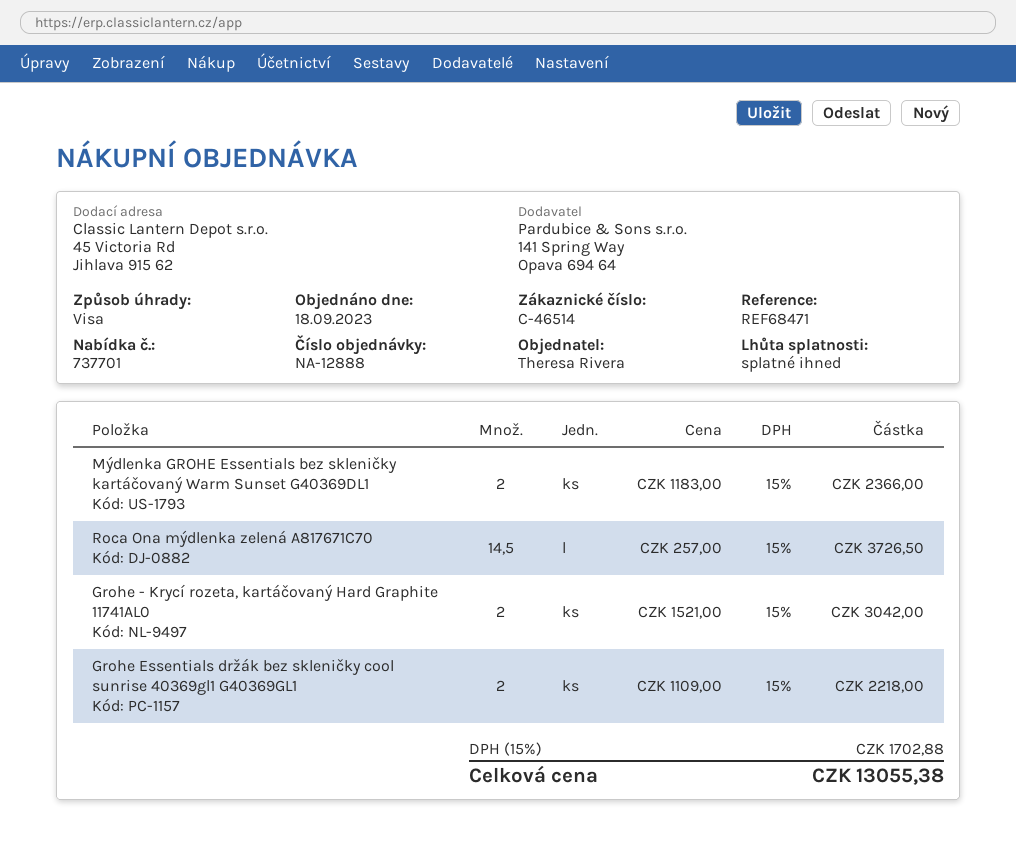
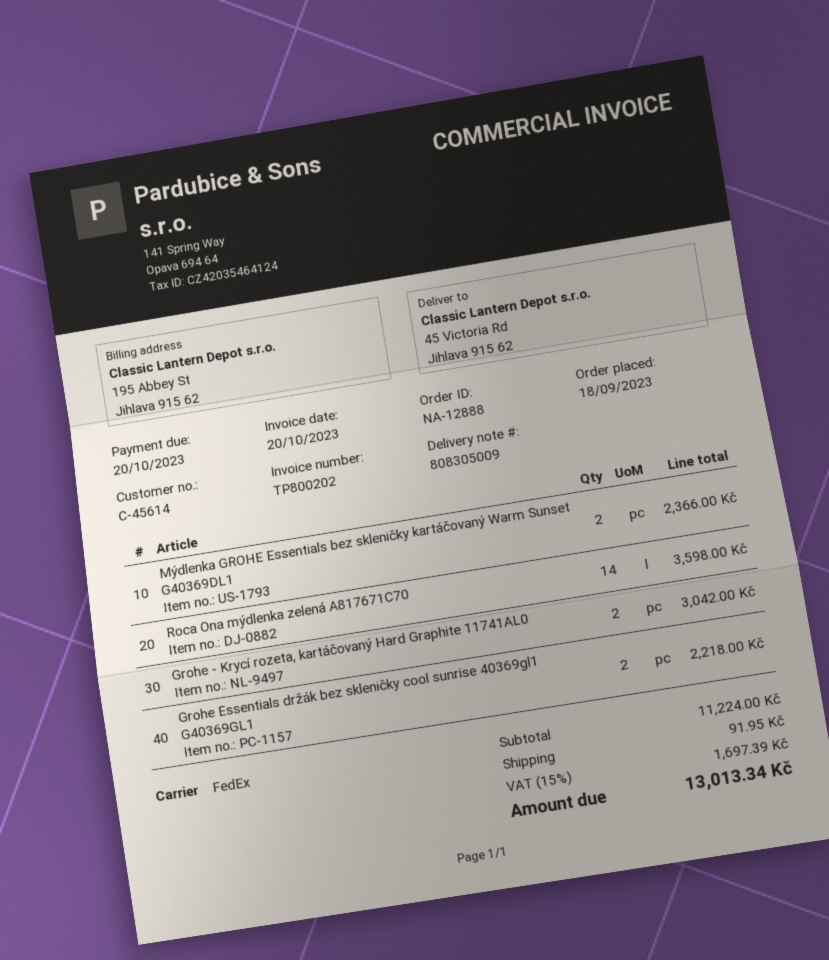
customer number: C-46514 -> C-45614
Roca Ona mýdlenka zelená A817671C70: 14.5 for 3726.50 -> 14 for 3598.00
shipping: none -> 91.95
tax: 15% = 1702.88 -> 15% = 1697.39
total: 13055.38 -> 13013.34

